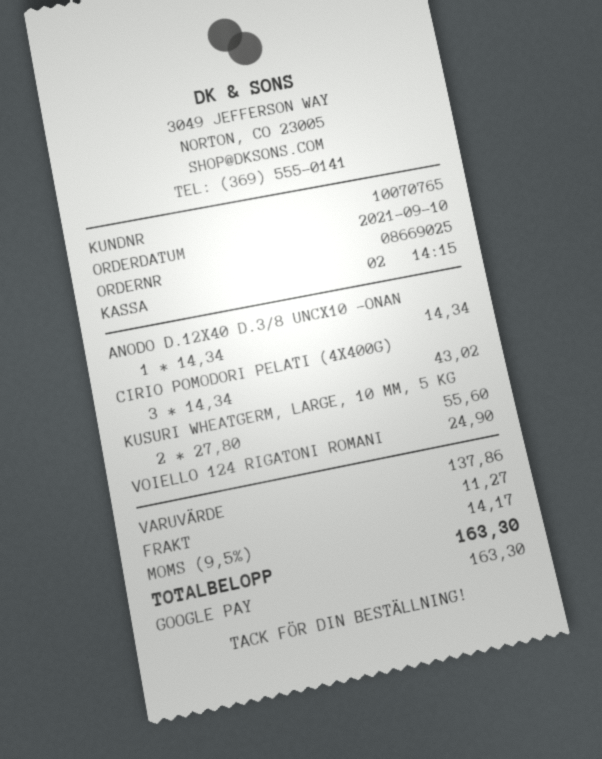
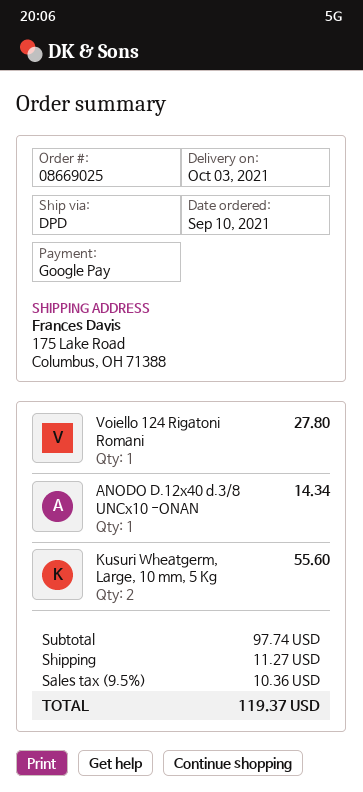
CIRIO POMODORI PELATI (4X400G): 3 for 43.02 -> none
VOIELLO 124 RIGATONI ROMANI: 1 for 24.90 -> 1 for 27.80
subtotal: 137.86 -> 97.74
tax: 9.5% = 14.17 -> 9.5% = 10.36
total: 163.30 -> 119.37

